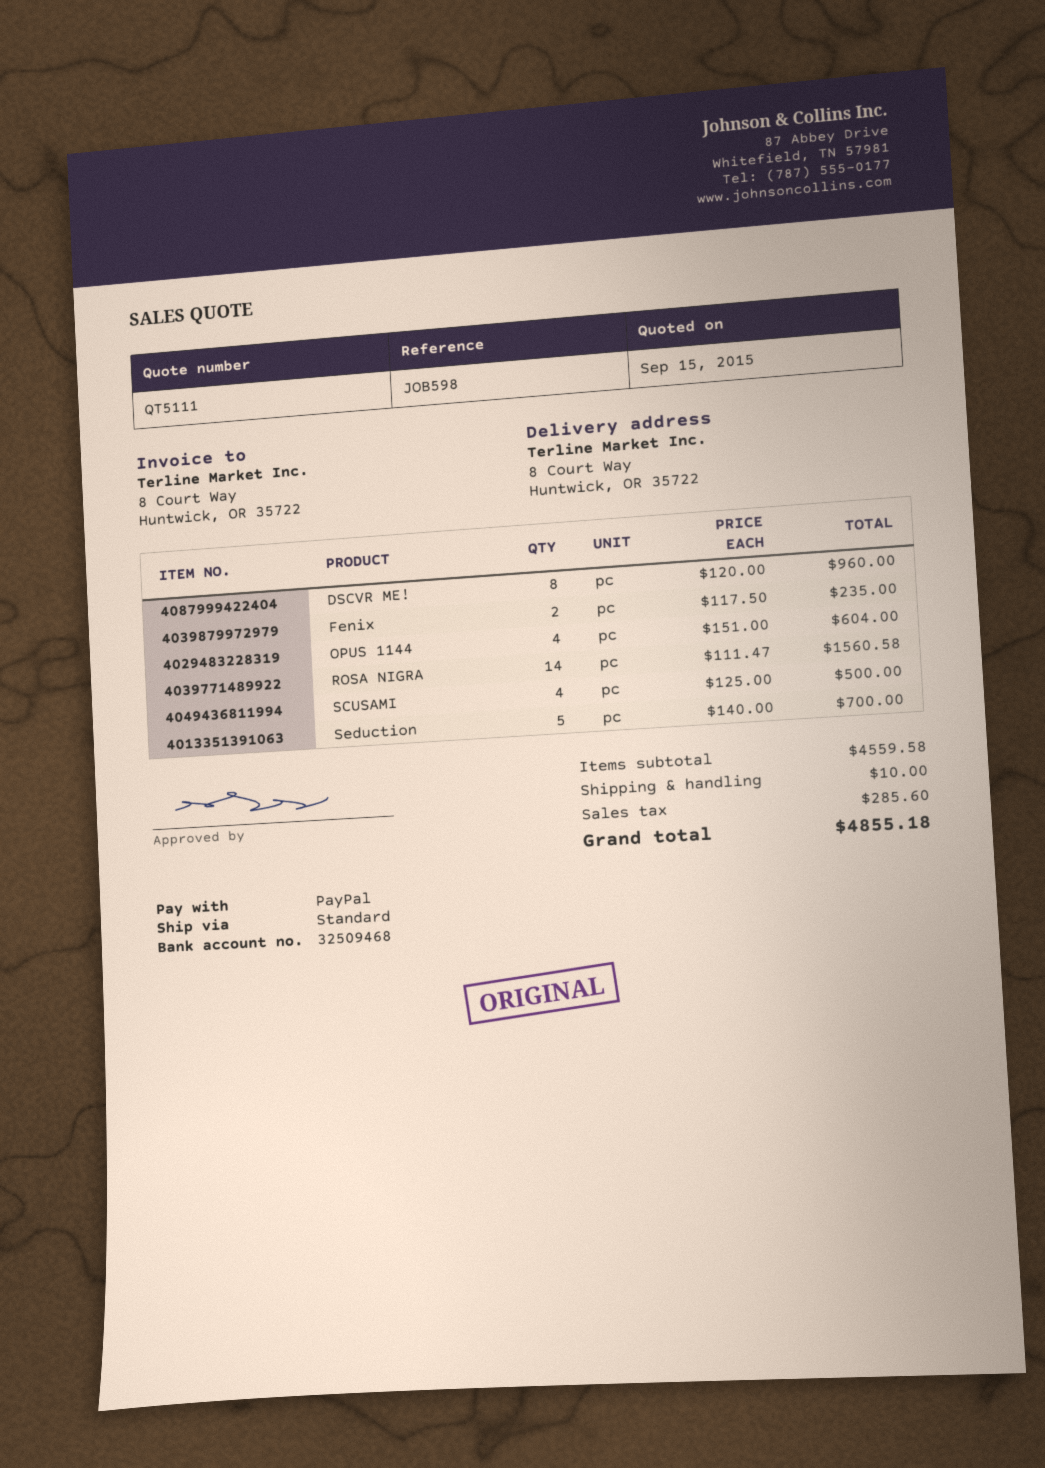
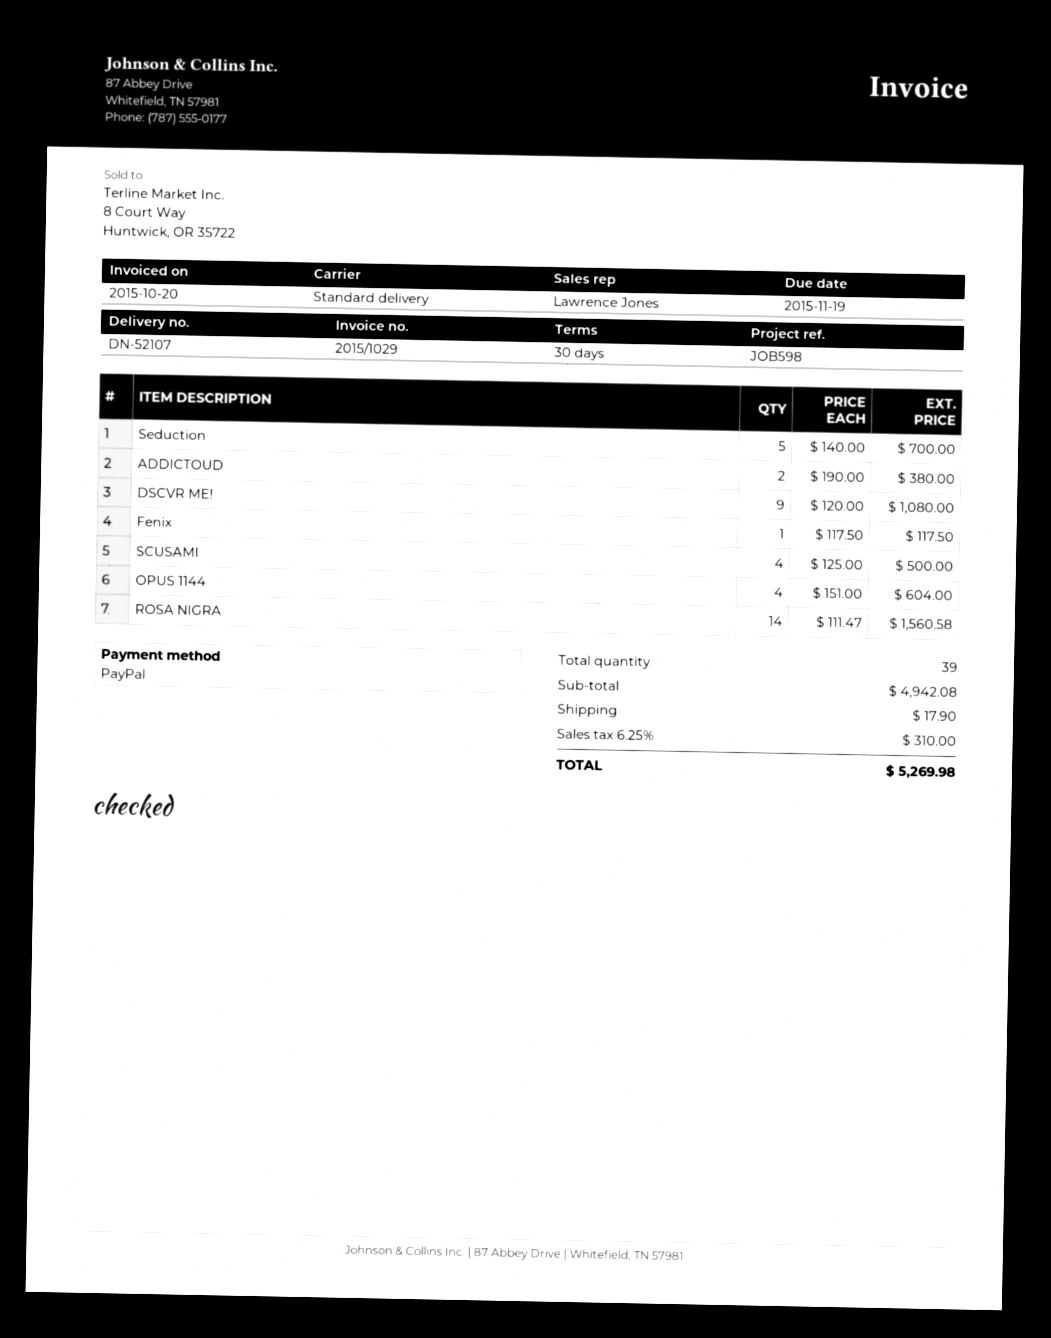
DSCVR ME!: 8 x 120.00 = 960.00 -> 9 x 120.00 = 1080.00
Fenix: 2 x 117.50 = 235.00 -> 1 x 117.50 = 117.50
ADDICTOUD: none -> 2 x 190.00 = 380.00
subtotal: 4559.58 -> 4942.08
shipping: 10.00 -> 17.90
tax: 285.60 -> 310.00
total: 4855.18 -> 5269.98

